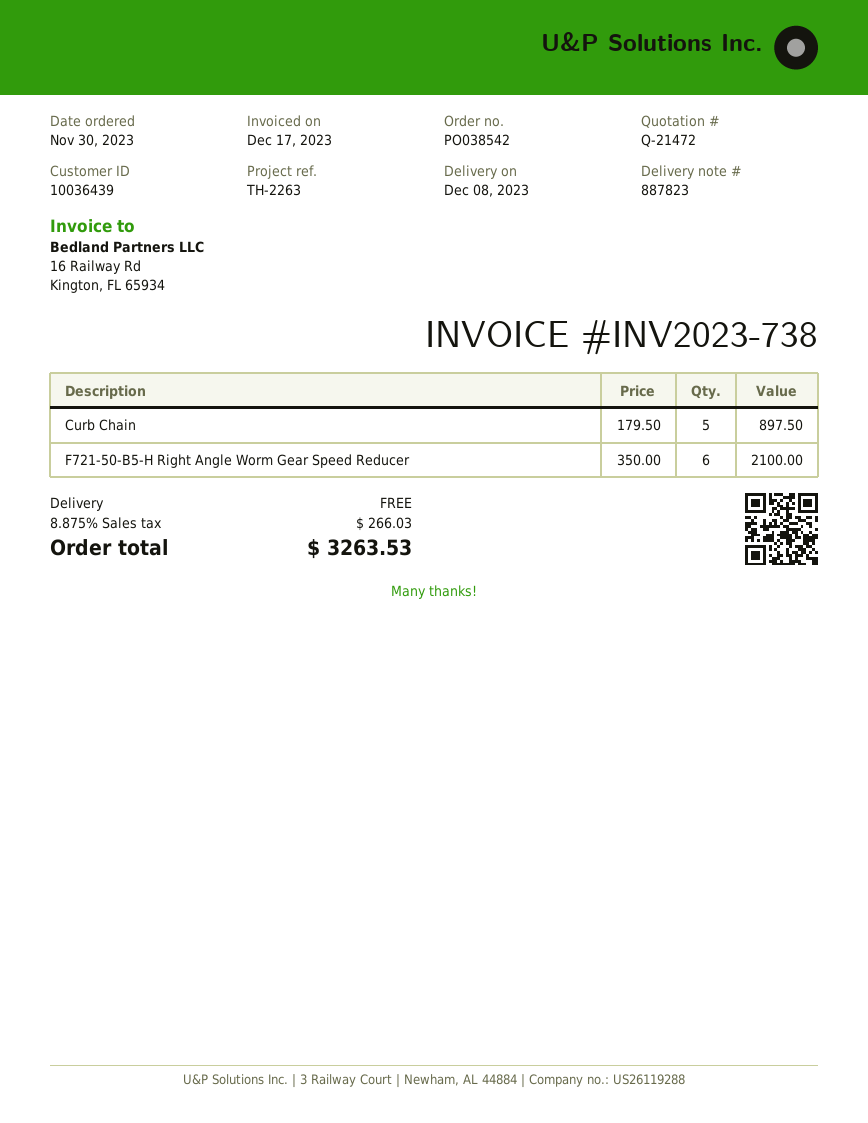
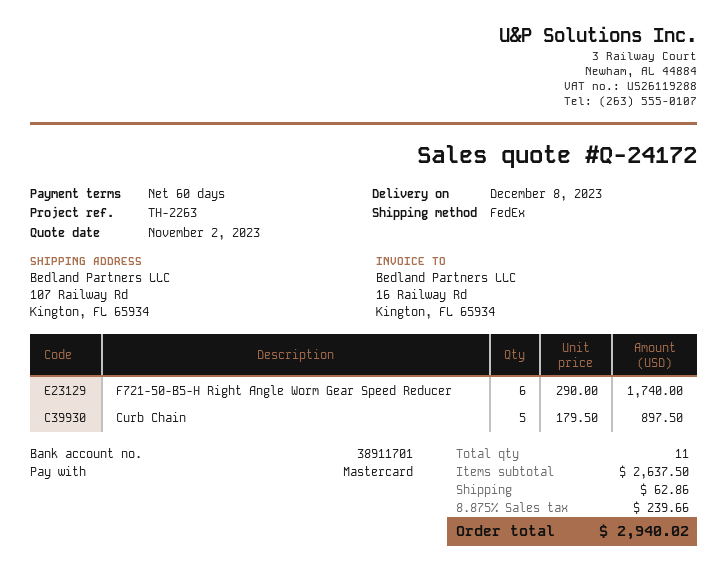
quote number: Q-21472 -> Q-24172
F721-50-B5-H Right Angle Worm Gear Speed Reducer: 6 x 350.00 = 2100.00 -> 6 x 290.00 = 1740.00
shipping: 0.00 -> 62.86
tax: 8.875% = 266.03 -> 8.875% = 239.66
total: 3263.53 -> 2940.02

